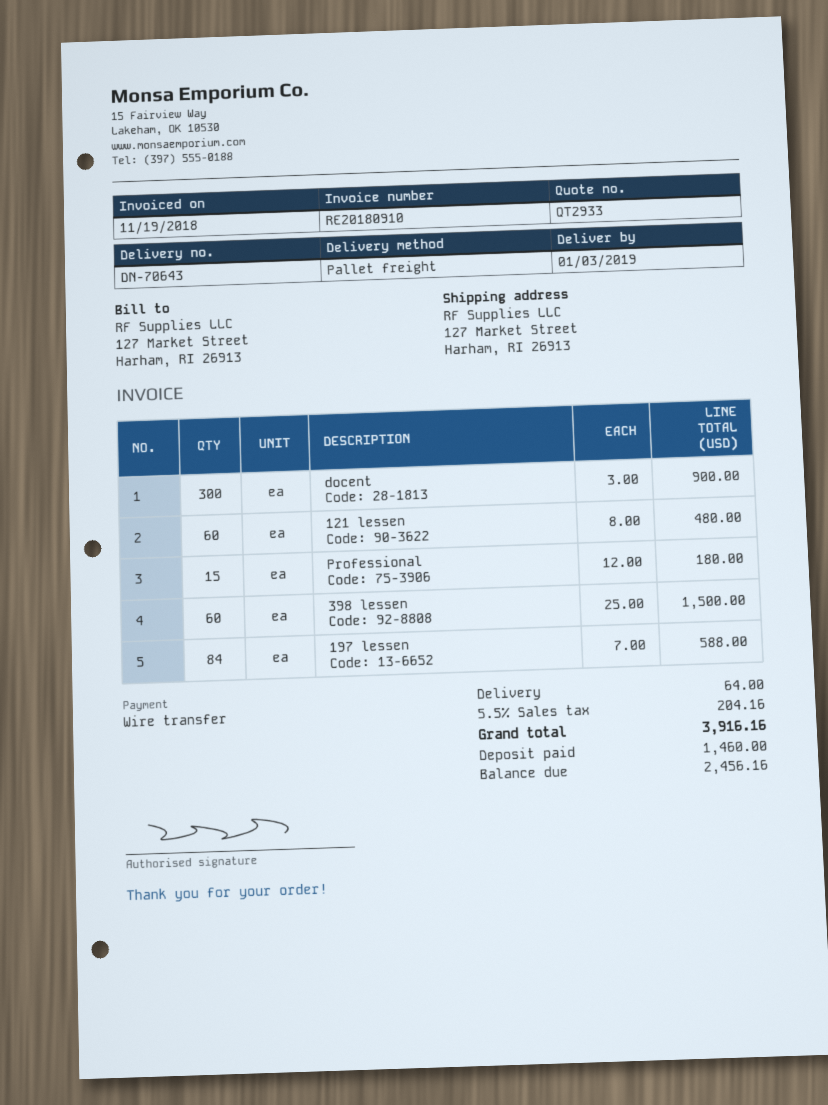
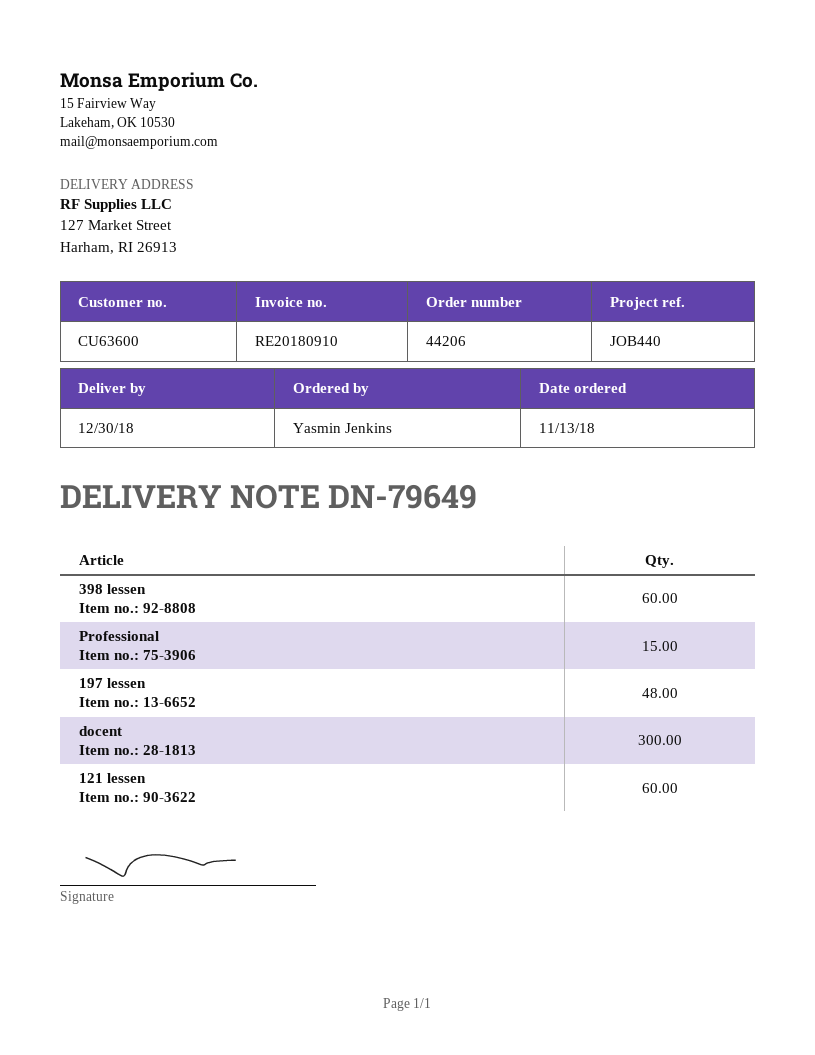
delivery note number: DN-70643 -> DN-79649
delivery date: 2019-01-03 -> 2018-12-30
197 lessen: 84 -> 48

